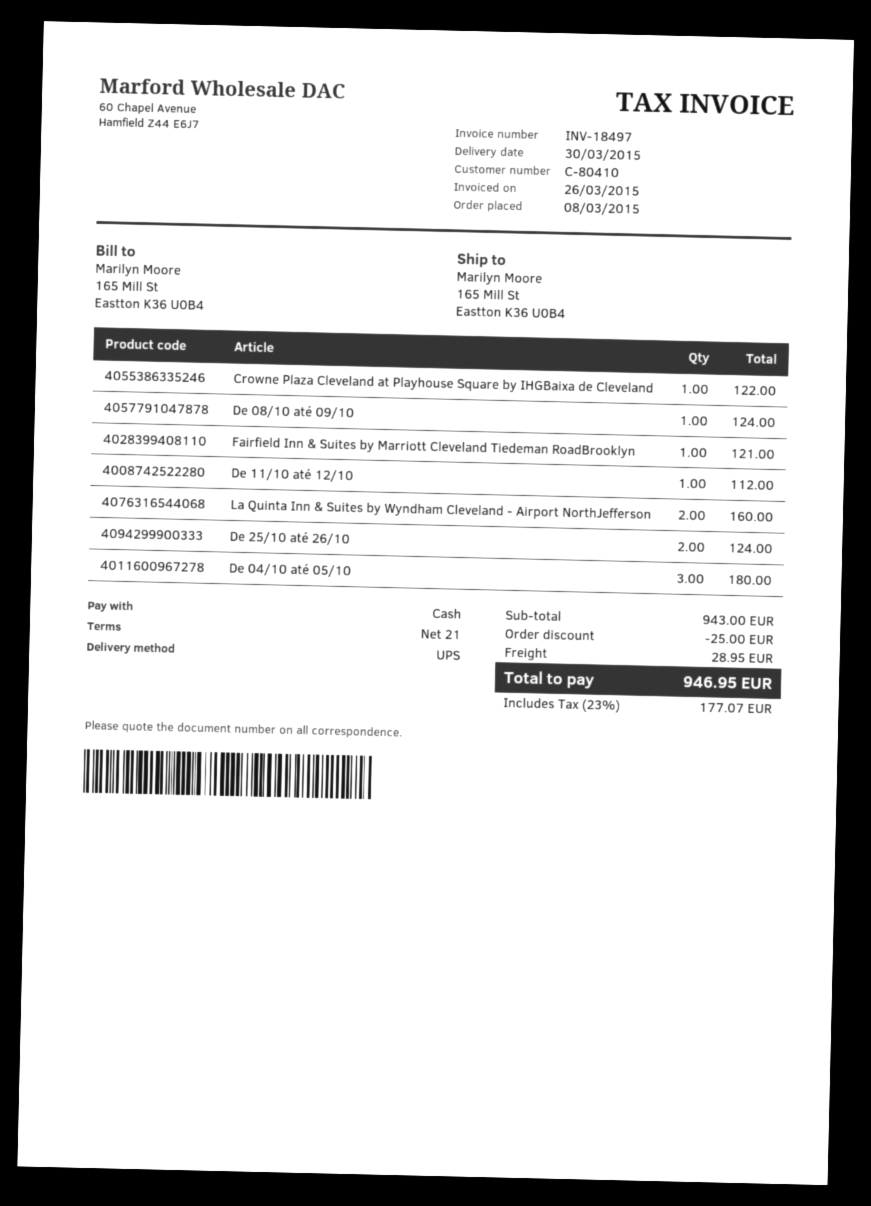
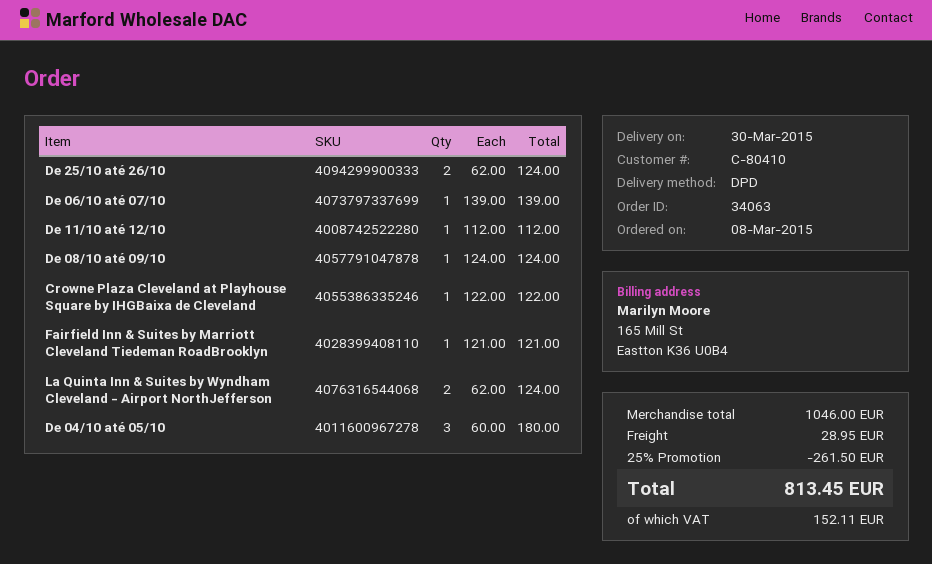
shipping method: UPS -> DPD
La Quinta Inn & Suites by Wyndham Cleveland - Airport NorthJefferson: 2 for 160.00 -> 2 for 124.00
De 06/10 até 07/10: none -> 1 for 139.00
subtotal: 943.00 -> 1046.00
discount: 25.00 -> 261.50
tax: 177.07 -> 152.11
total: 946.95 -> 813.45

